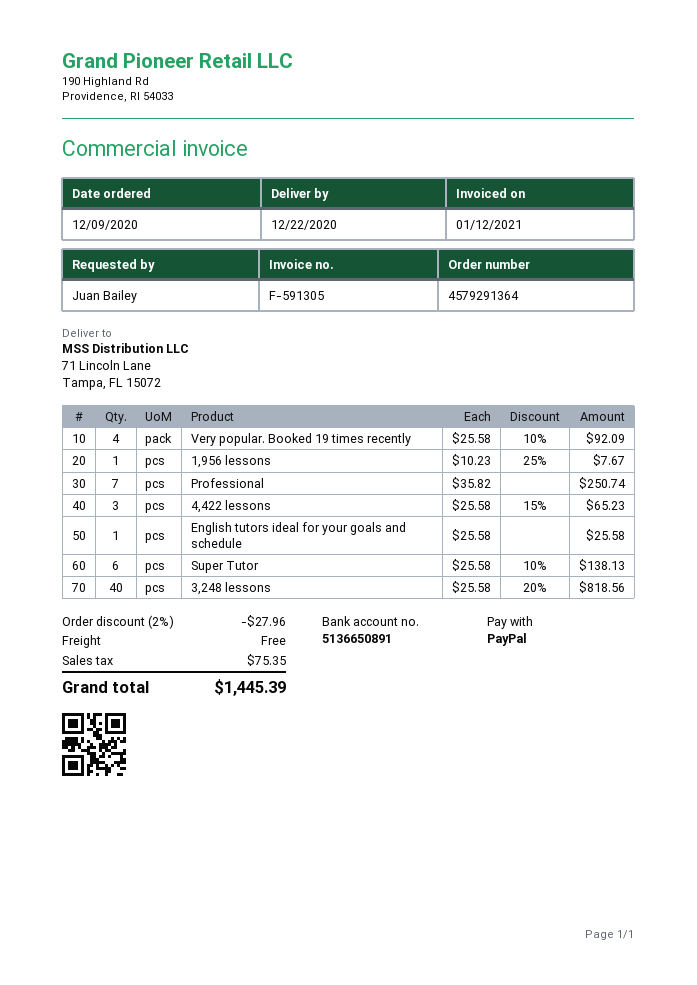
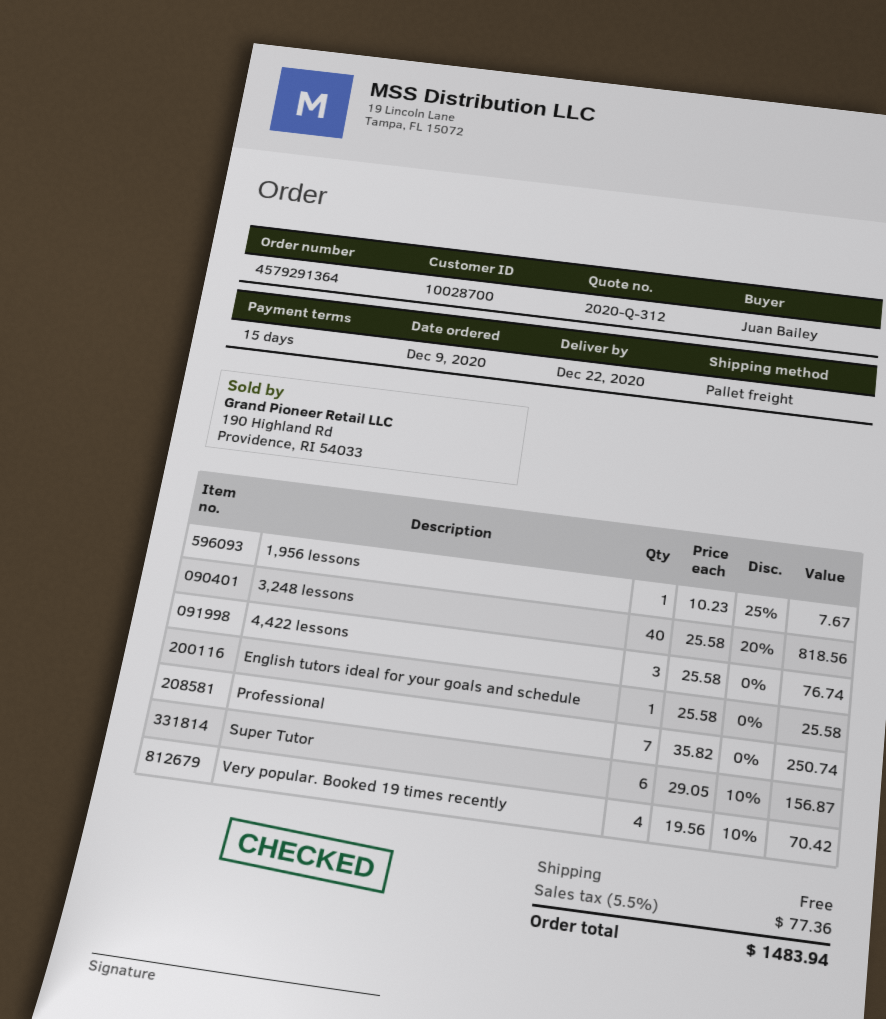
Very popular. Booked 19 times recently: 4 x 25.58 - 10% = 92.09 -> 4 x 19.56 - 10% = 70.42
4,422 lessons: 3 x 25.58 - 15% = 65.23 -> 3 x 25.58 = 76.74
Super Tutor: 6 x 25.58 - 10% = 138.13 -> 6 x 29.05 - 10% = 156.87
discount: 2% = 27.96 -> none
tax: 75.35 -> 77.36
total: 1445.39 -> 1483.94

